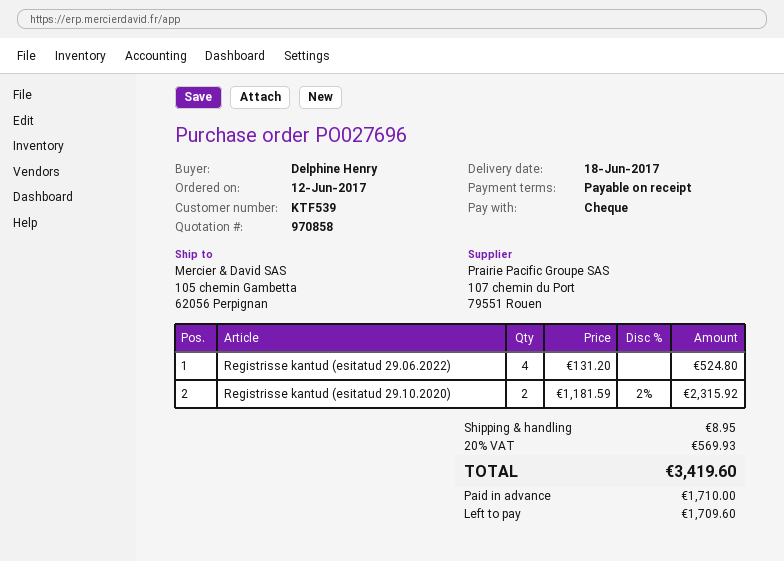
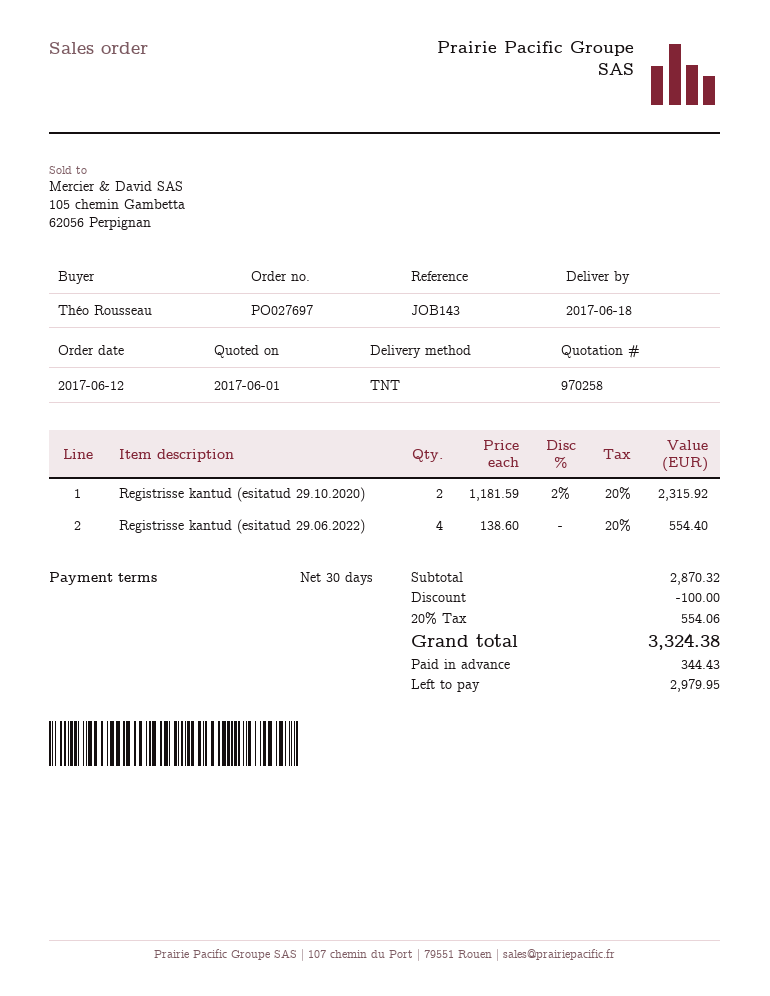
quote number: 970858 -> 970258
order number: PO027696 -> PO027697
payment terms: on receipt -> 30 days
ordered by: Delphine Henry -> Théo Rousseau
Registrisse kantud (esitatud 29.06.2022): 4 x 131.20 = 524.80 -> 4 x 138.60 = 554.40
discount: none -> 100.00
shipping: 8.95 -> none
tax: 20% = 569.93 -> 20% = 554.06
total: 3419.60 -> 3324.38
deposit: 1710.00 -> 344.43
balance: 1709.60 -> 2979.95

